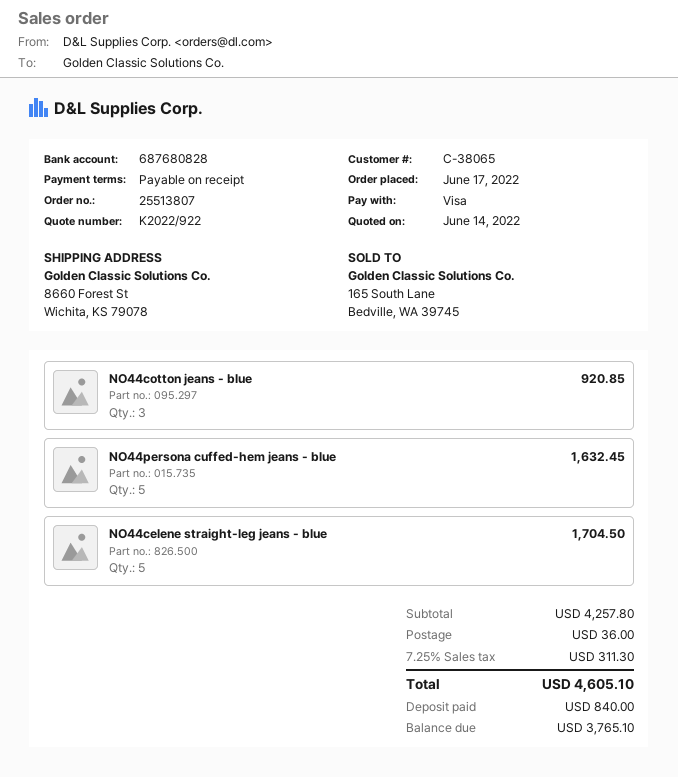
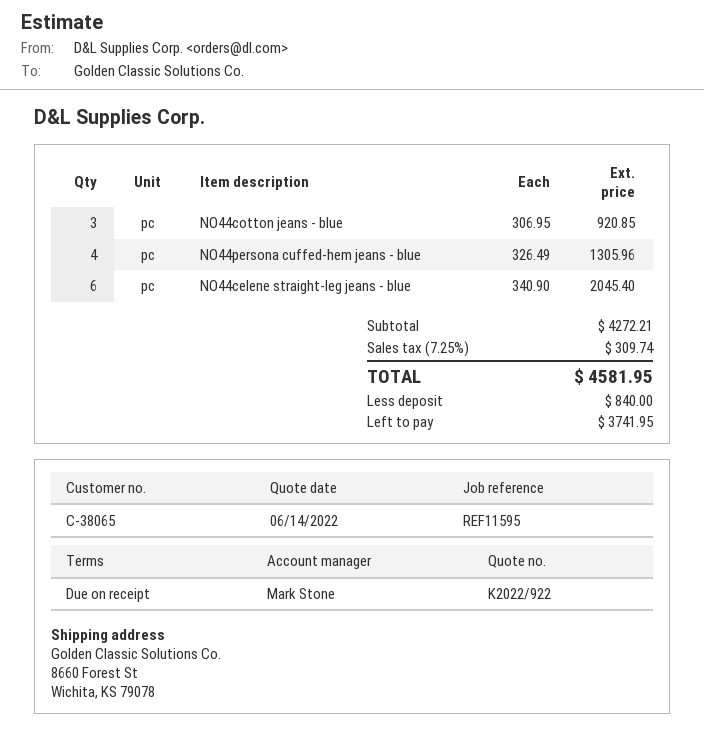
NO44persona cuffed-hem jeans - blue: 5 for 1632.45 -> 4 for 1305.96
NO44celene straight-leg jeans - blue: 5 for 1704.50 -> 6 for 2045.40
subtotal: 4257.80 -> 4272.21
shipping: 36.00 -> none
tax: 7.25% = 311.30 -> 7.25% = 309.74
total: 4605.10 -> 4581.95
balance: 3765.10 -> 3741.95

